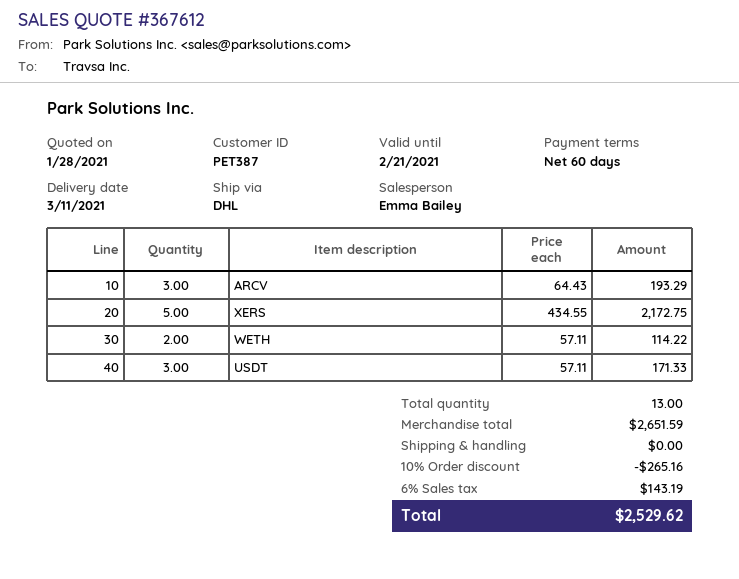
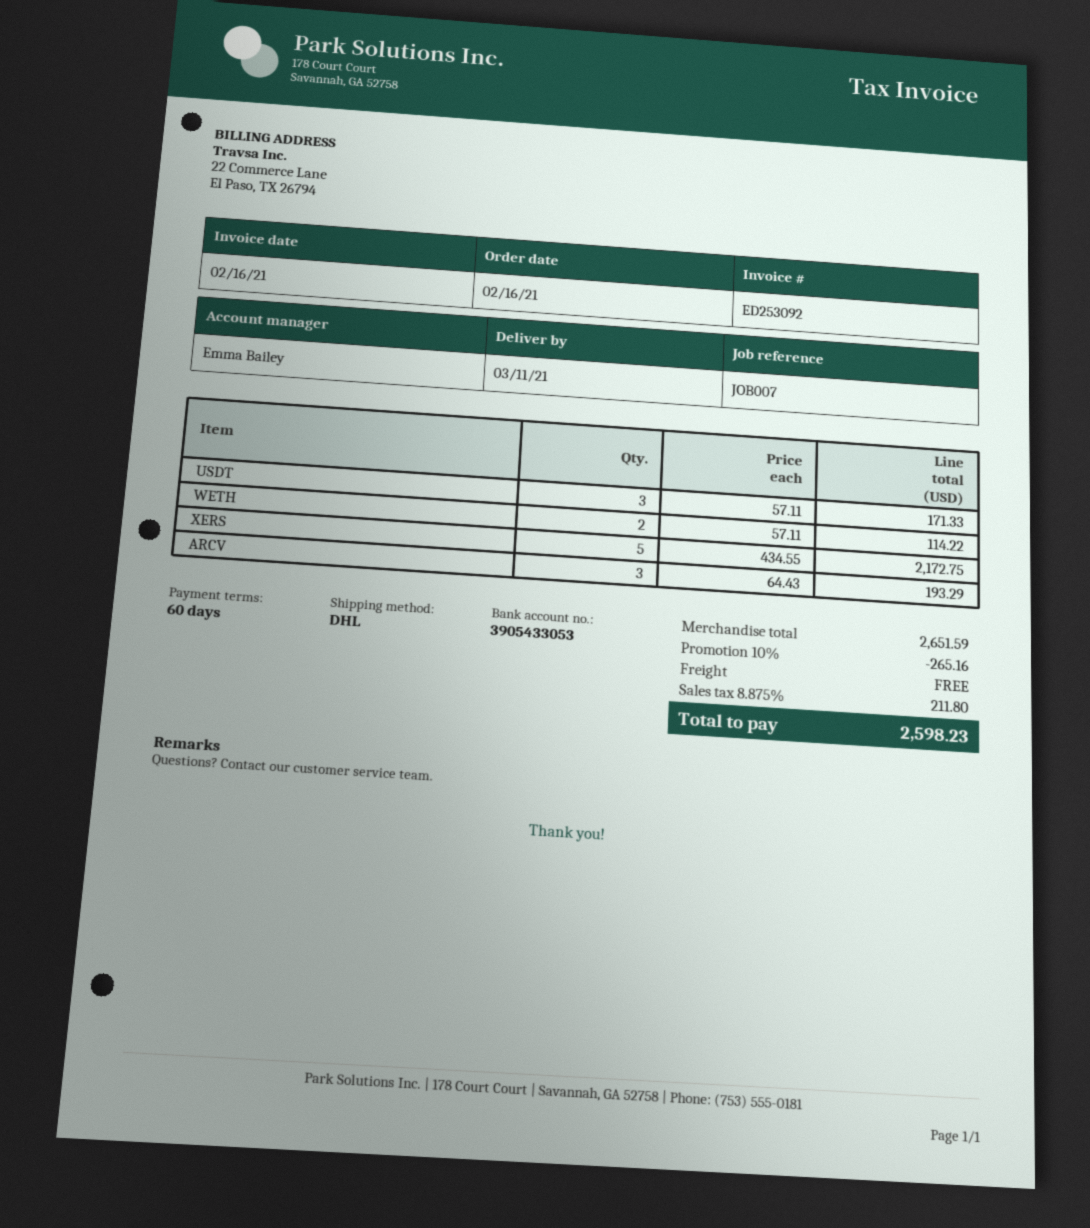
tax: 6% = 143.19 -> 8.875% = 211.80
total: 2529.62 -> 2598.23

